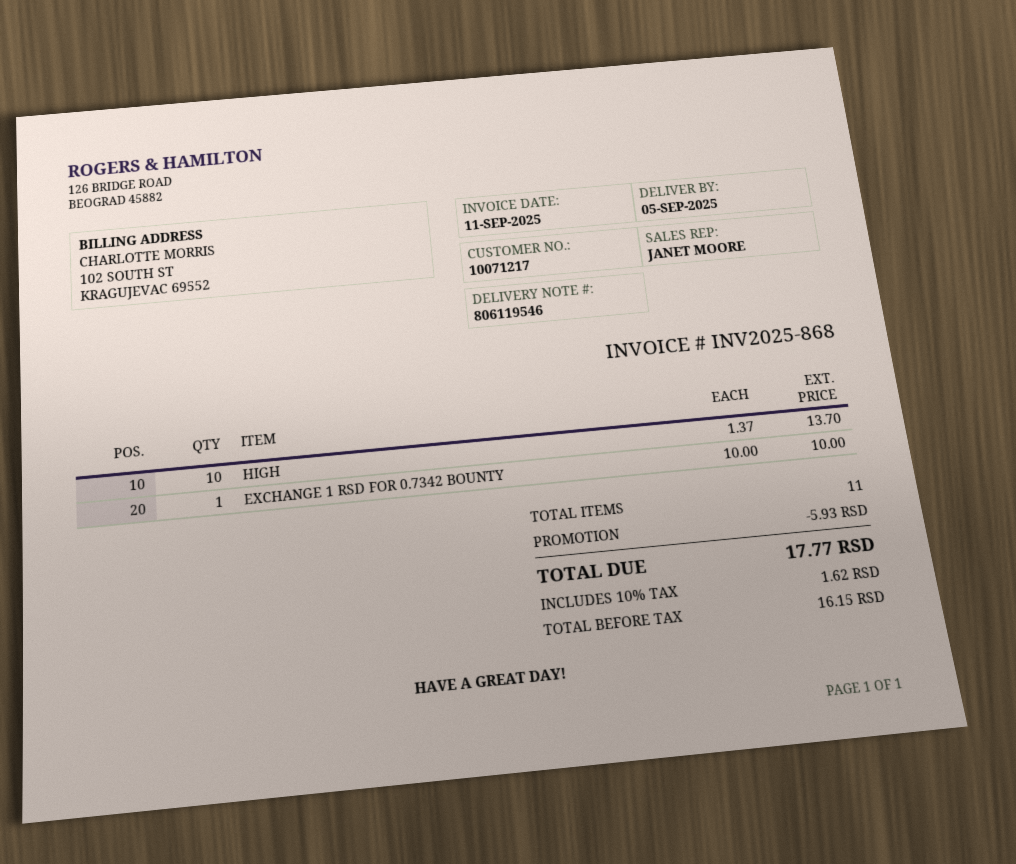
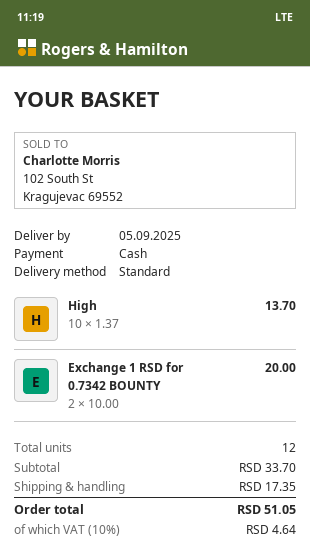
EXCHANGE 1 RSD FOR 0.7342 BOUNTY: 1 x 10.00 = 10.00 -> 2 x 10.00 = 20.00
total quantity: 11 -> 12
discount: 5.93 -> none
shipping: none -> 17.35
tax: 10% = 1.62 -> 10% = 4.64
total: 17.77 -> 51.05

